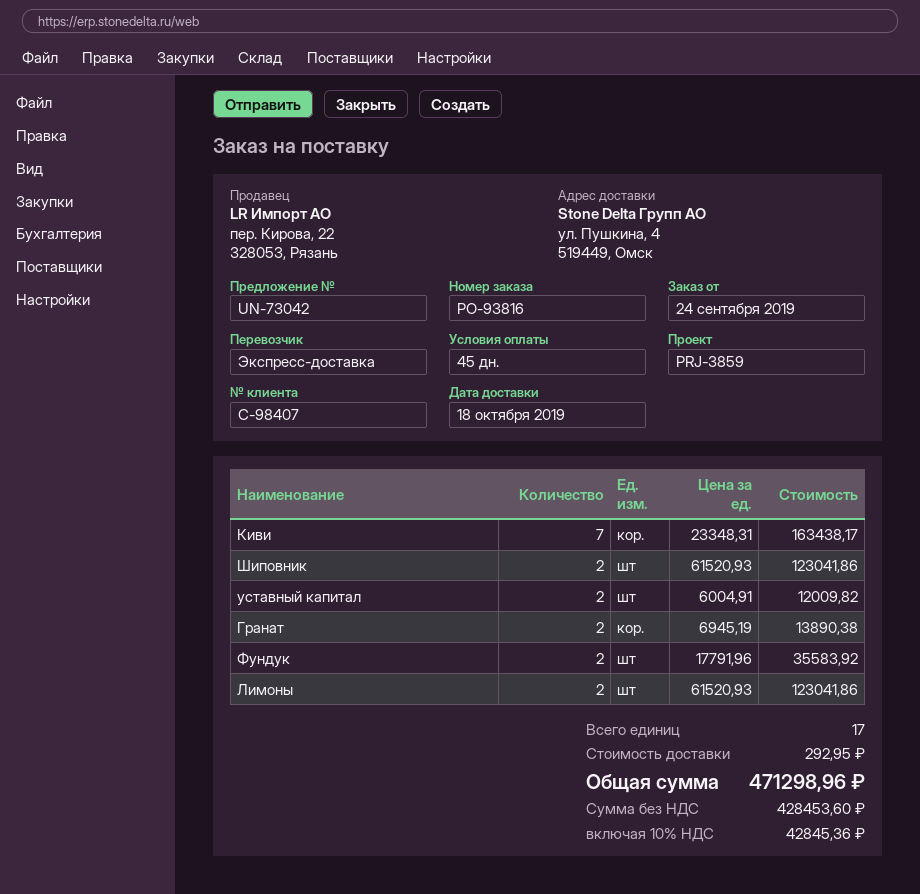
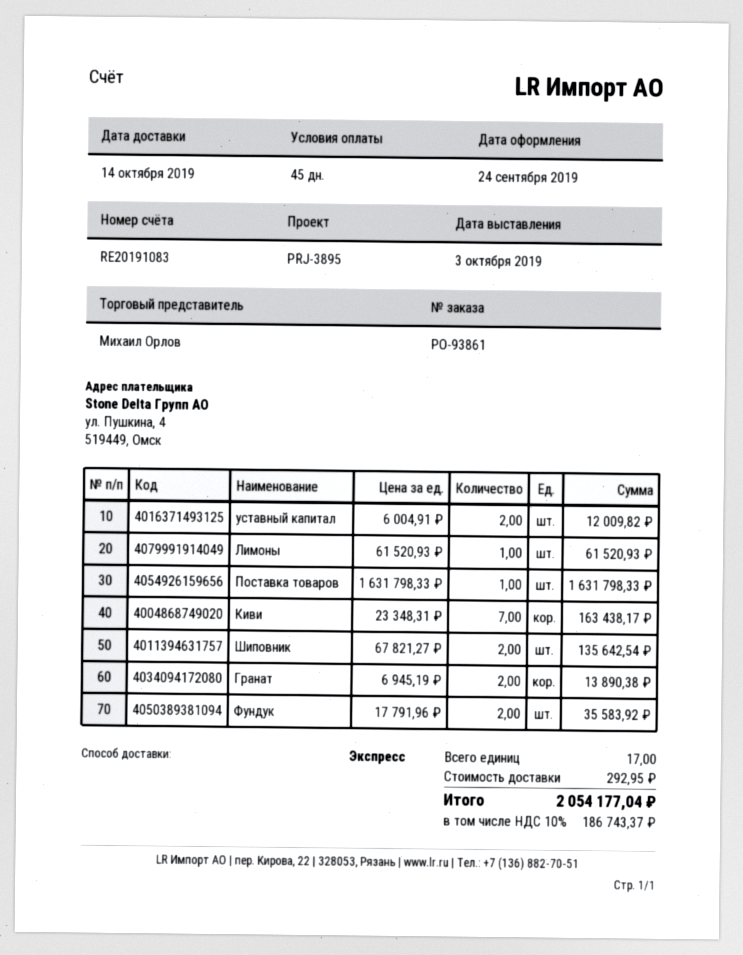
order number: PO-93816 -> PO-93861
delivery date: 2019-10-18 -> 2019-10-14
reference: PRJ-3859 -> PRJ-3895
Шиповник: 2 x 61520.93 = 123041.86 -> 2 x 67821.27 = 135642.54
Лимоны: 2 x 61520.93 = 123041.86 -> 1 x 61520.93 = 61520.93
Поставка товаров: none -> 1 x 1631798.33 = 1631798.33
tax: 10% = 42845.36 -> 10% = 186743.37
total: 471298.96 -> 2054177.04

